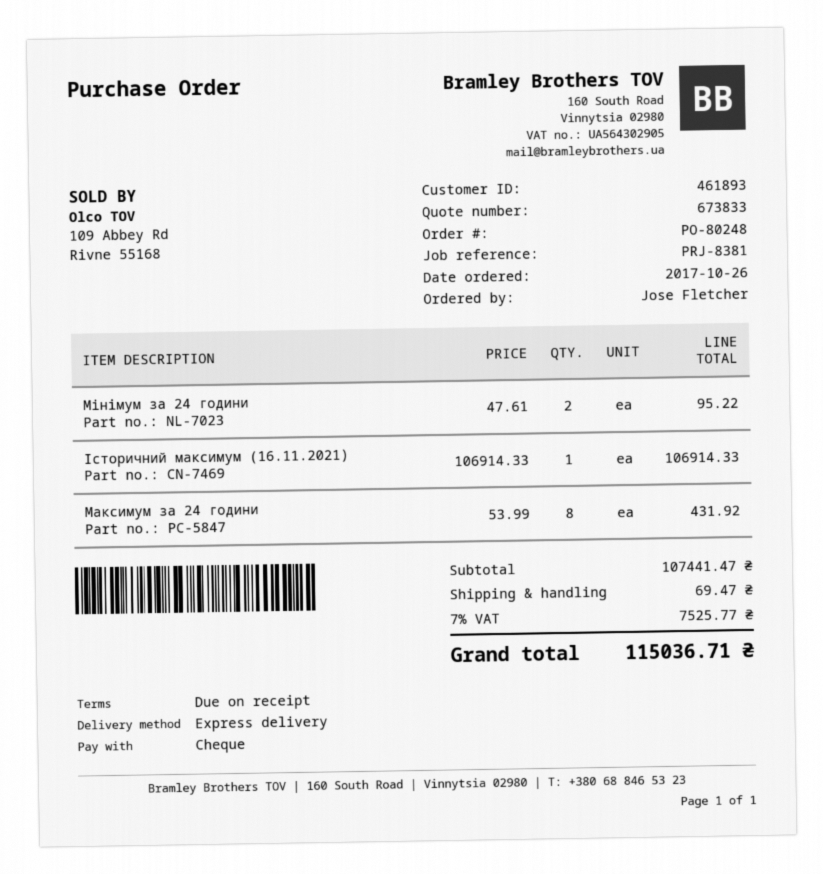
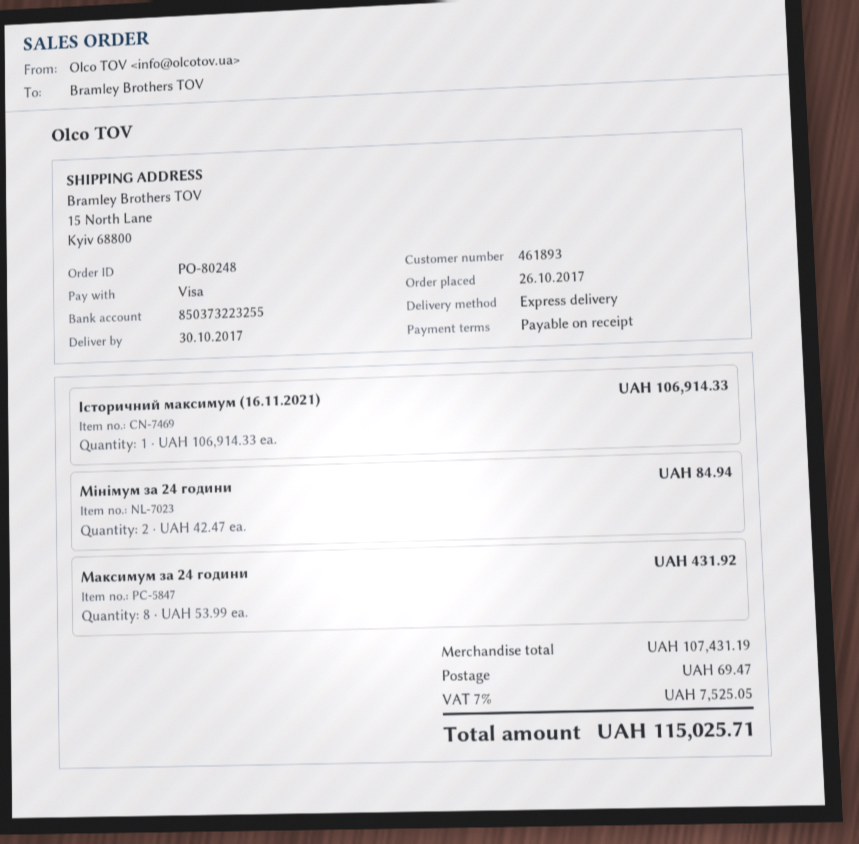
payment method: cheque -> Visa
Мінімум за 24 години: 2 x 47.61 = 95.22 -> 2 x 42.47 = 84.94
subtotal: 107441.47 -> 107431.19
tax: 7% = 7525.77 -> 7% = 7525.05
total: 115036.71 -> 115025.71

